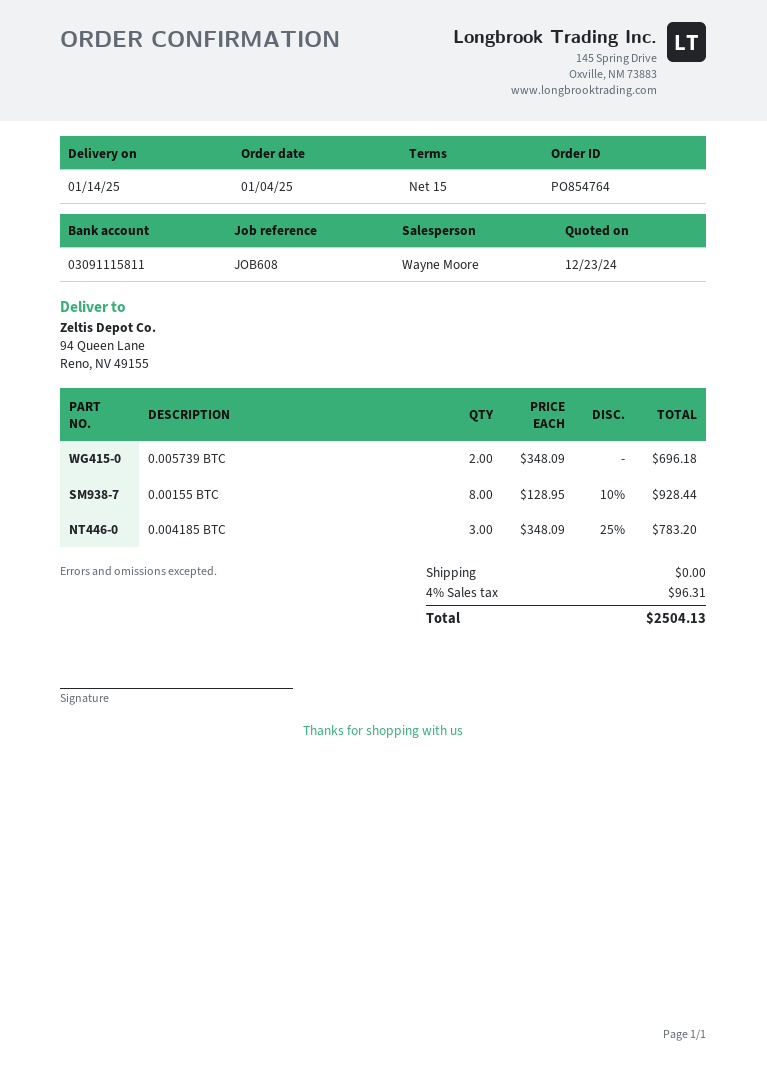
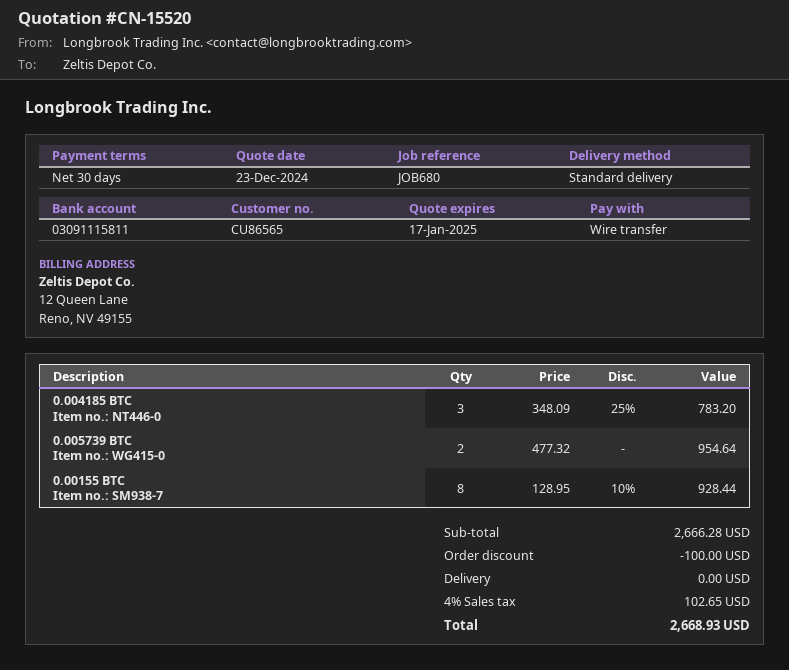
payment terms: 15 days -> 30 days
reference: JOB608 -> JOB680
0.005739 BTC: 2 x 348.09 = 696.18 -> 2 x 477.32 = 954.64
discount: none -> 100.00
tax: 4% = 96.31 -> 4% = 102.65
total: 2504.13 -> 2668.93

